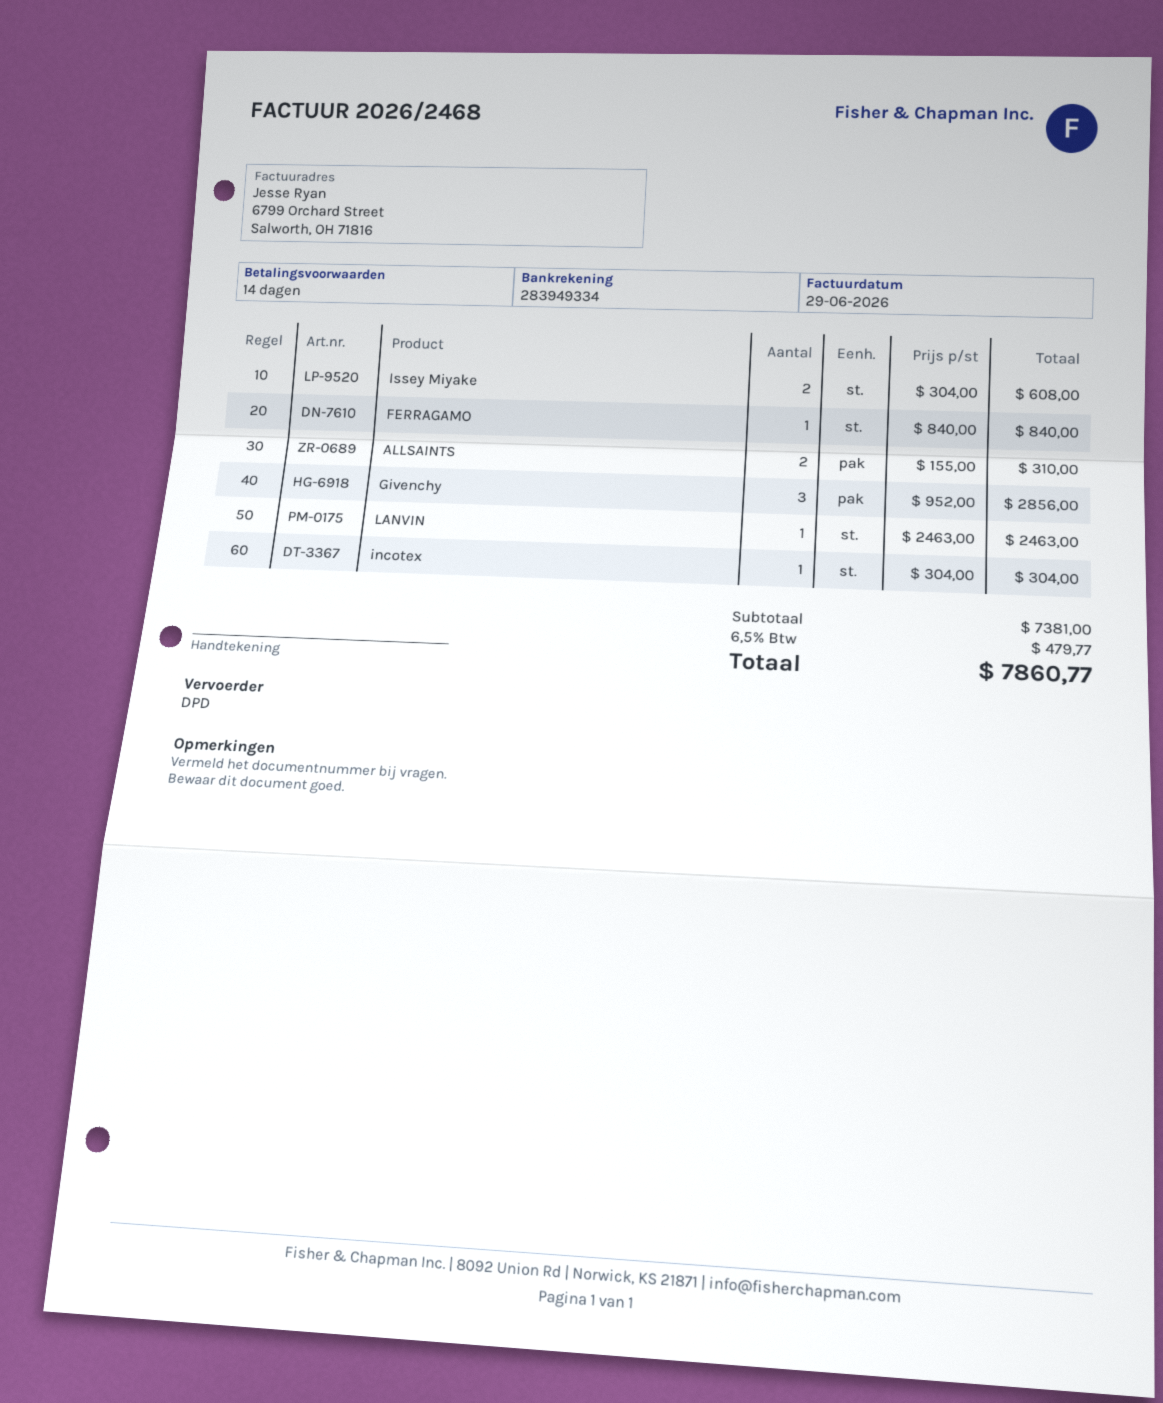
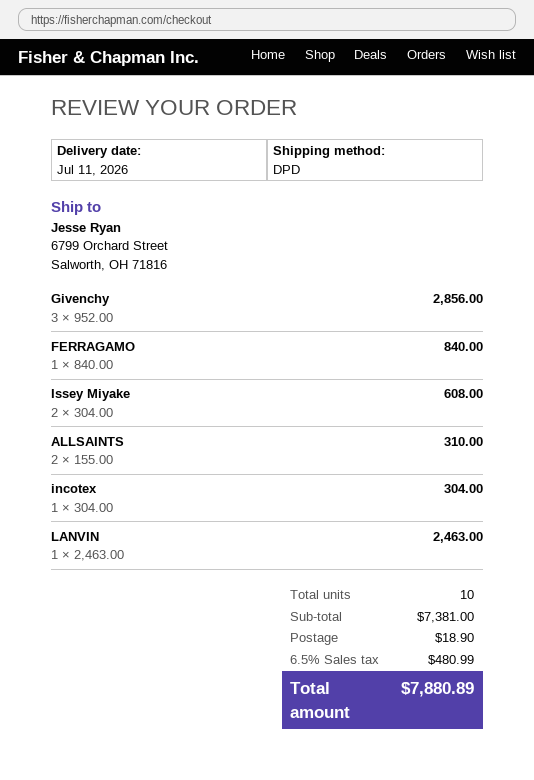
shipping: none -> 18.90
tax: 6.5% = 479.77 -> 6.5% = 480.99
total: 7860.77 -> 7880.89

